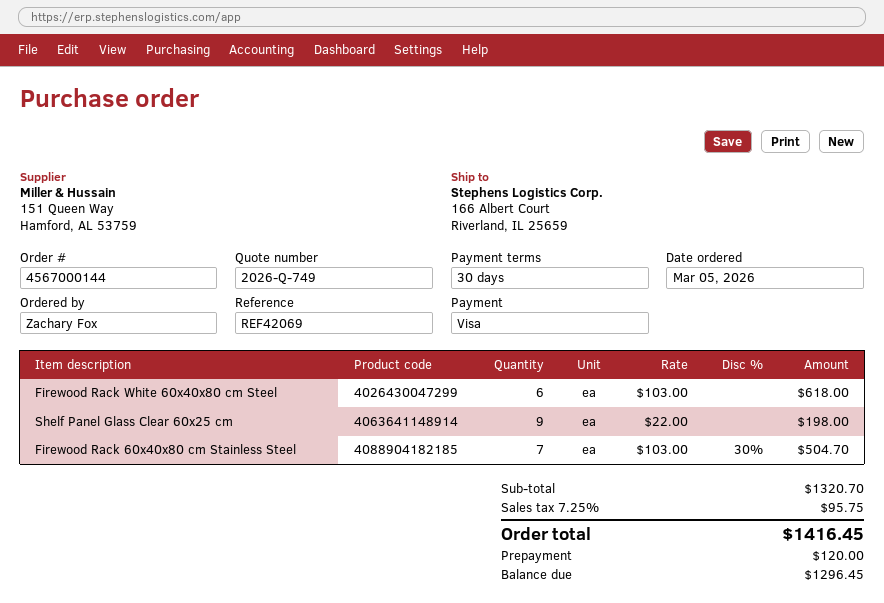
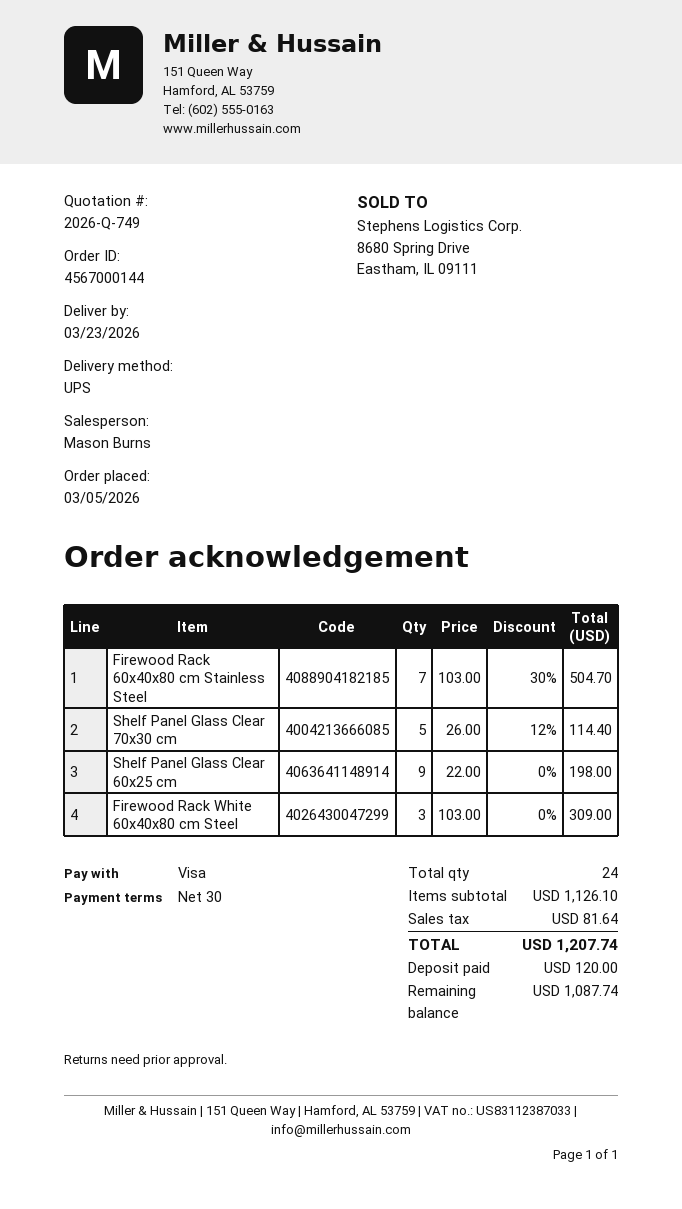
Firewood Rack White 60x40x80 cm Steel: 6 x 103.00 = 618.00 -> 3 x 103.00 = 309.00
Shelf Panel Glass Clear 70x30 cm: none -> 5 x 26.00 - 12% = 114.40
subtotal: 1320.70 -> 1126.10
tax: 95.75 -> 81.64
total: 1416.45 -> 1207.74
balance: 1296.45 -> 1087.74

